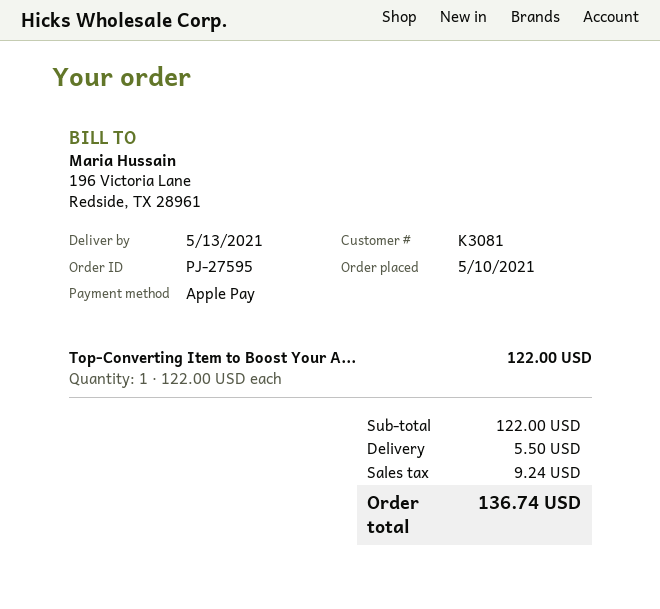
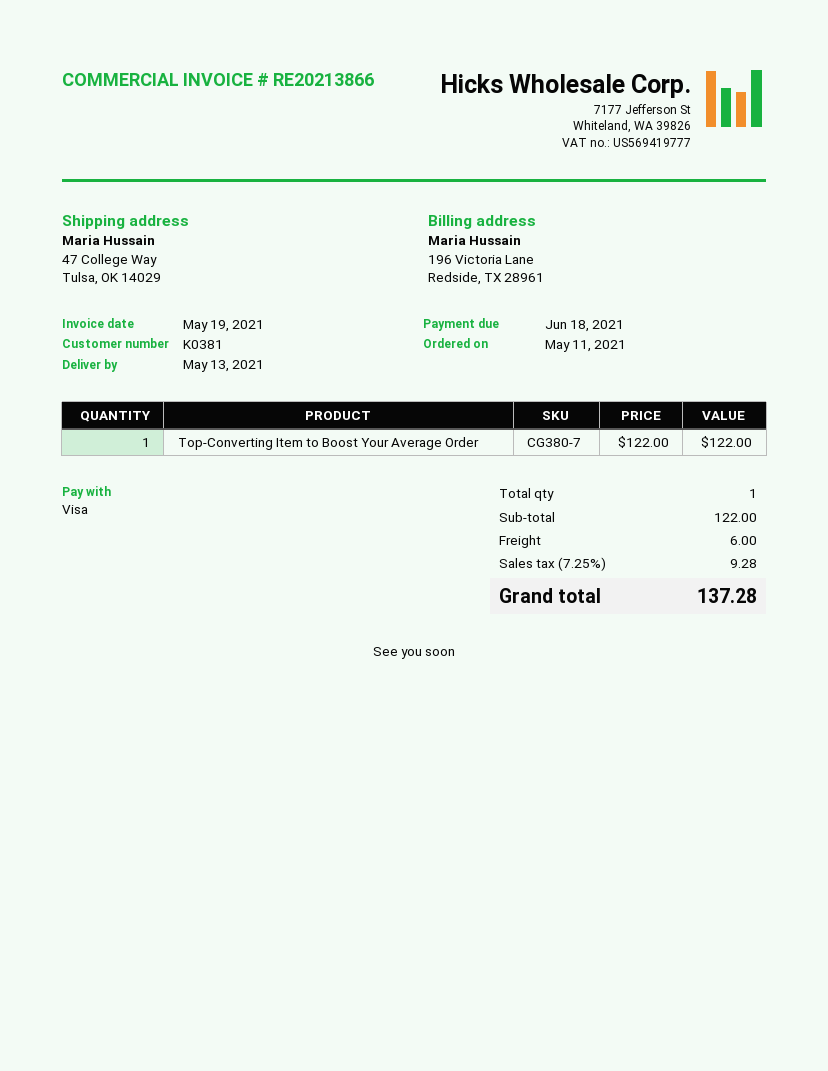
order date: 2021-05-10 -> 2021-05-11
customer number: K3081 -> K0381
payment method: Apple Pay -> Visa
shipping: 5.50 -> 6.00
tax: 9.24 -> 9.28
total: 136.74 -> 137.28

